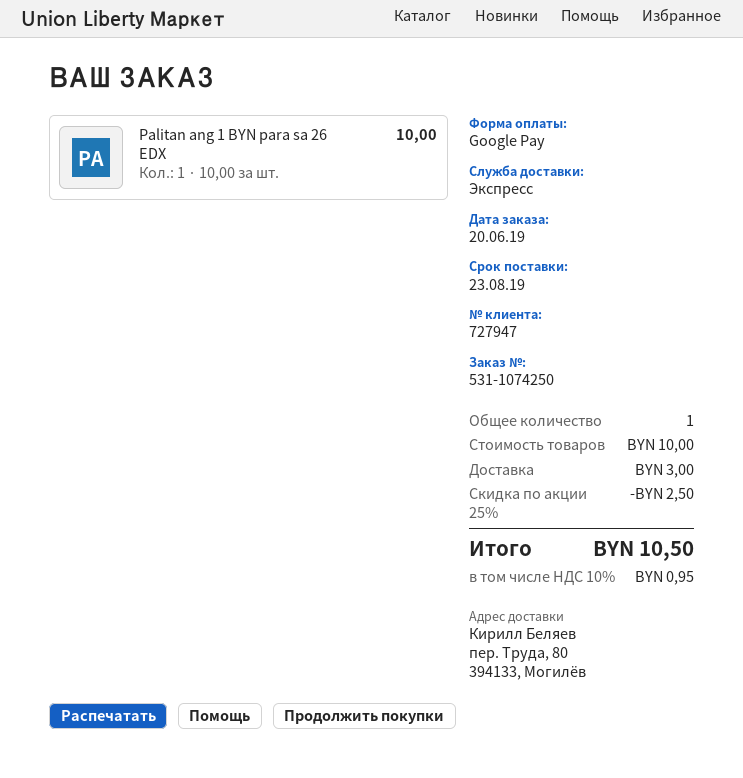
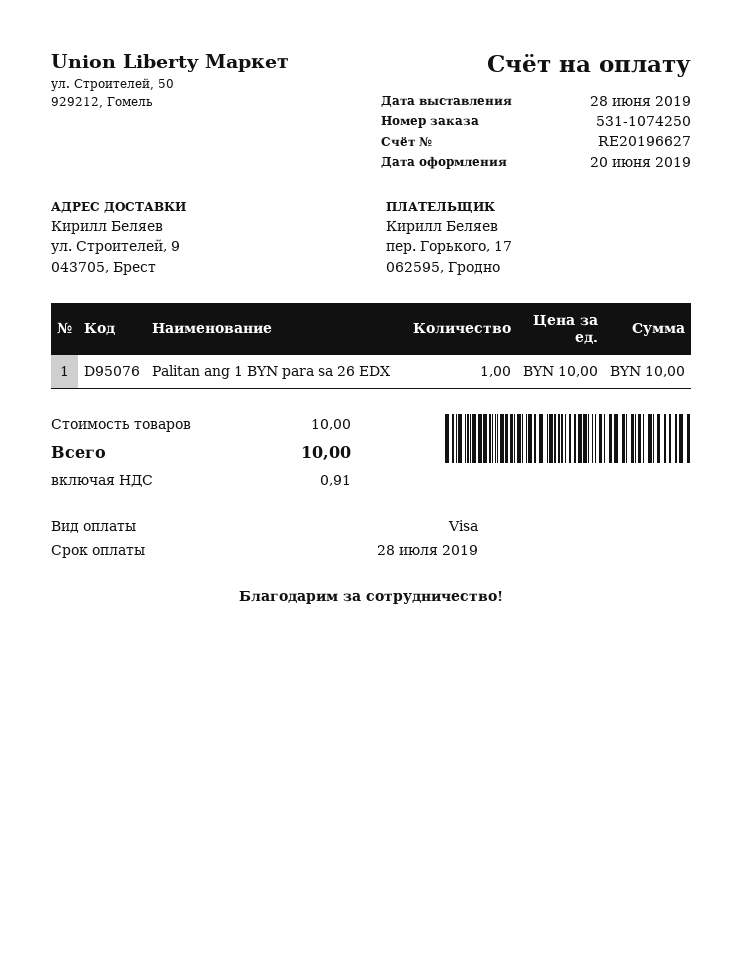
payment method: Google Pay -> Visa
ship to: пер. Труда, 80, 394133, Могилёв -> ул. Строителей, 9, 043705, Брест
discount: 25% = 2.50 -> none
shipping: 3.00 -> none
tax: 0.95 -> 0.91
total: 10.50 -> 10.00

